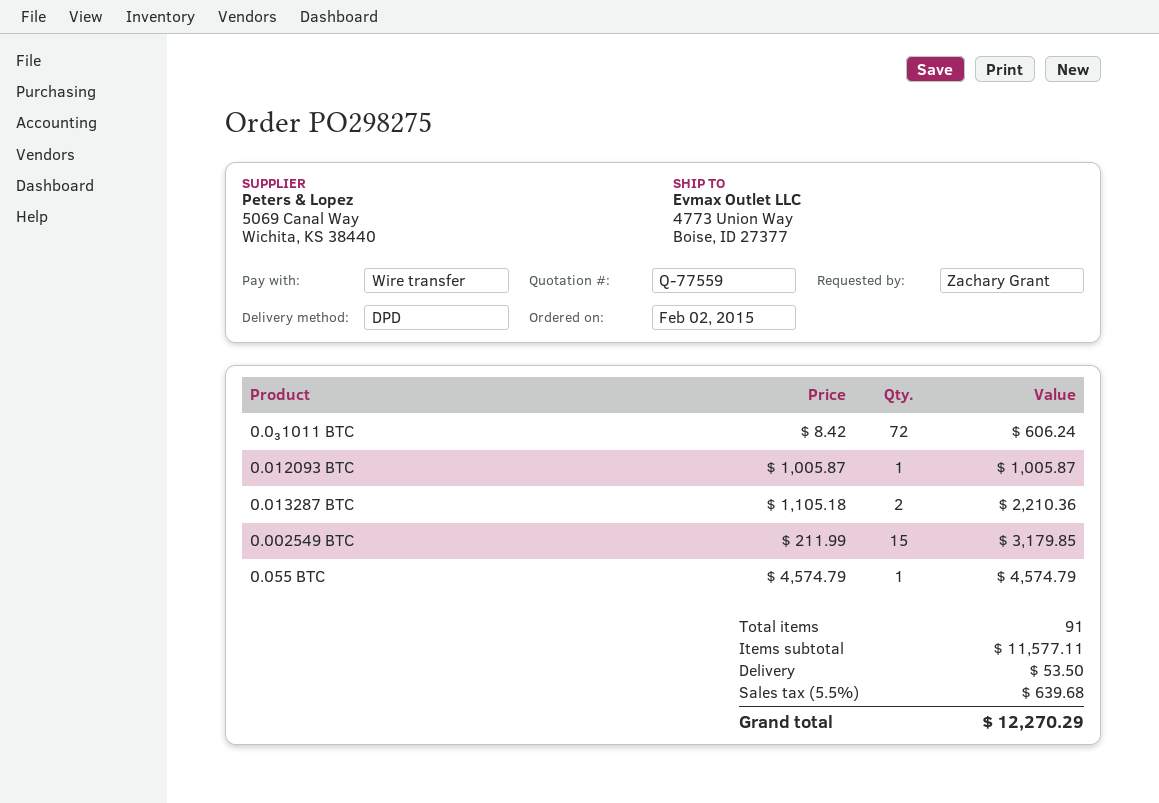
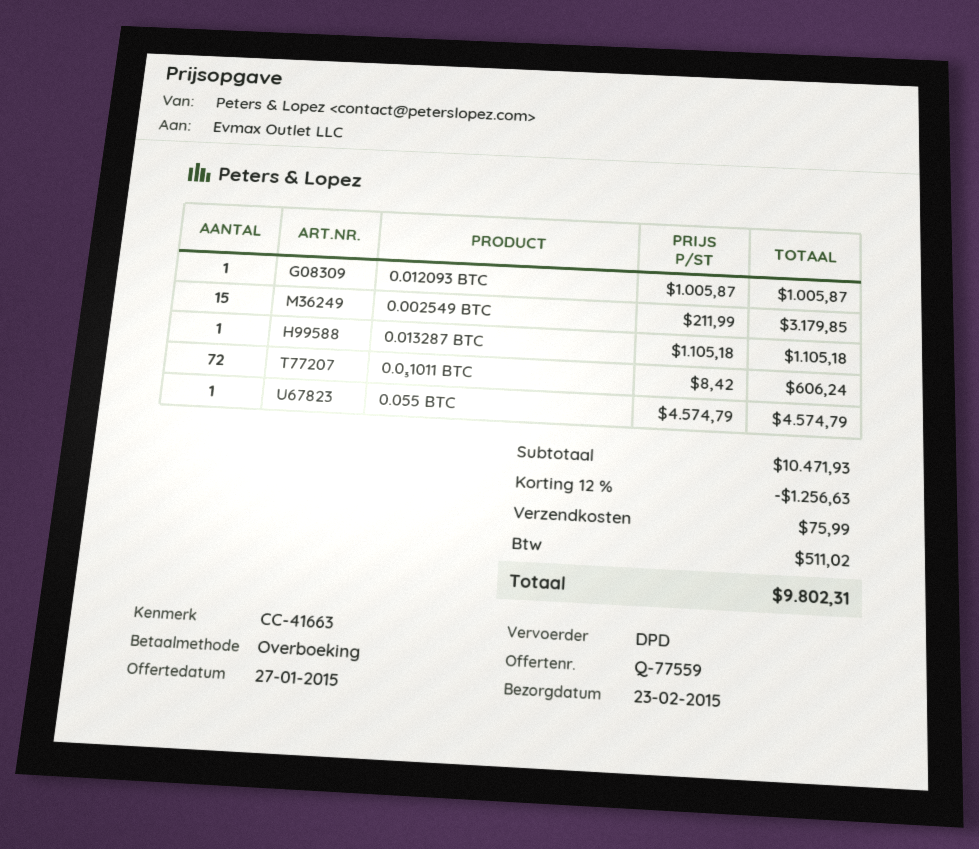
0.013287 BTC: 2 x 1105.18 = 2210.36 -> 1 x 1105.18 = 1105.18
subtotal: 11577.11 -> 10471.93
discount: none -> 12% = 1256.63
shipping: 53.50 -> 75.99
tax: 639.68 -> 511.02
total: 12270.29 -> 9802.31

